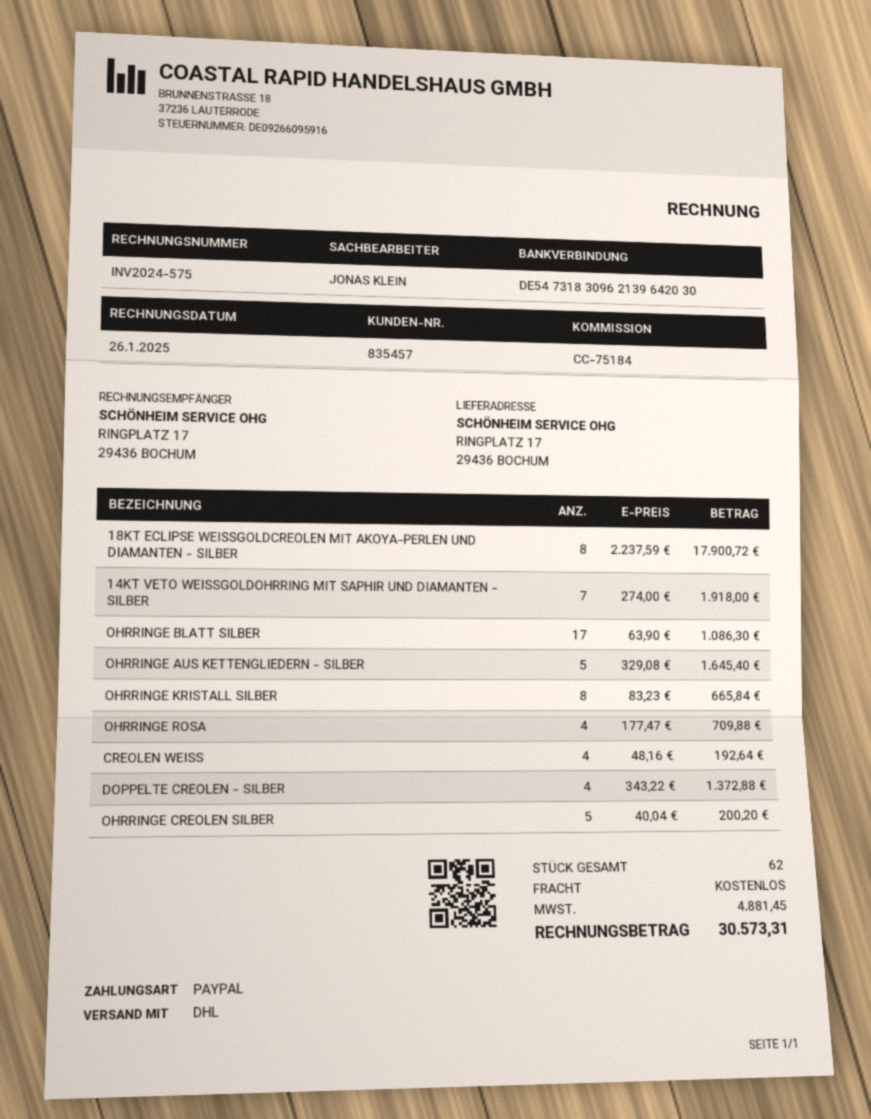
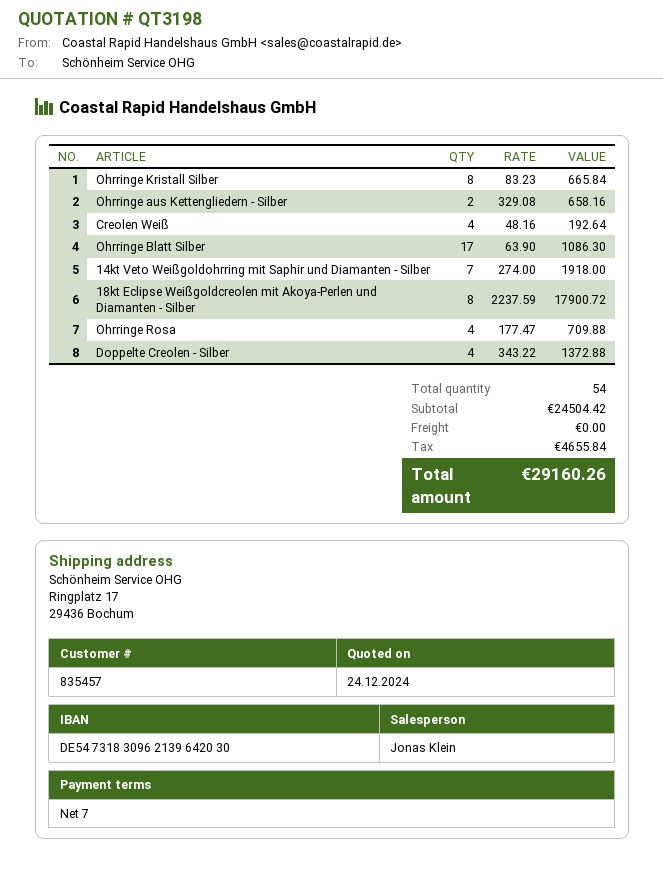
OHRRINGE AUS KETTENGLIEDERN - SILBER: 5 x 329.08 = 1645.40 -> 2 x 329.08 = 658.16
OHRRINGE CREOLEN SILBER: 5 x 40.04 = 200.20 -> none
total quantity: 62 -> 54
tax: 4881.45 -> 4655.84
total: 30573.31 -> 29160.26

